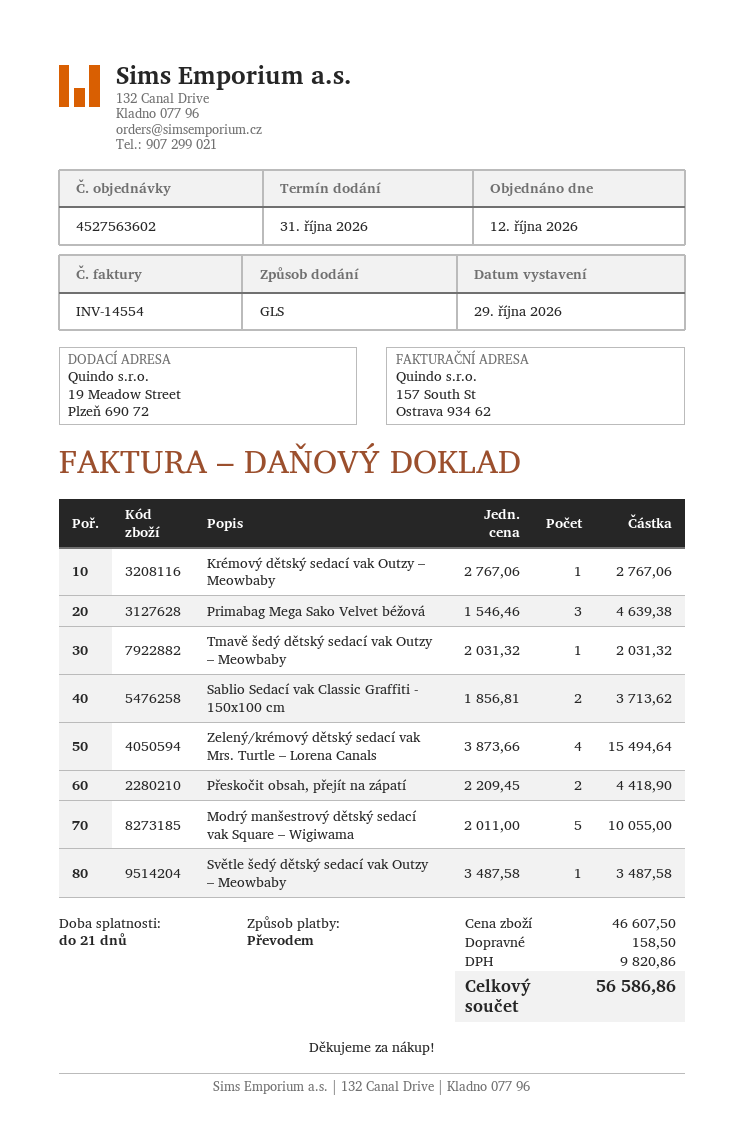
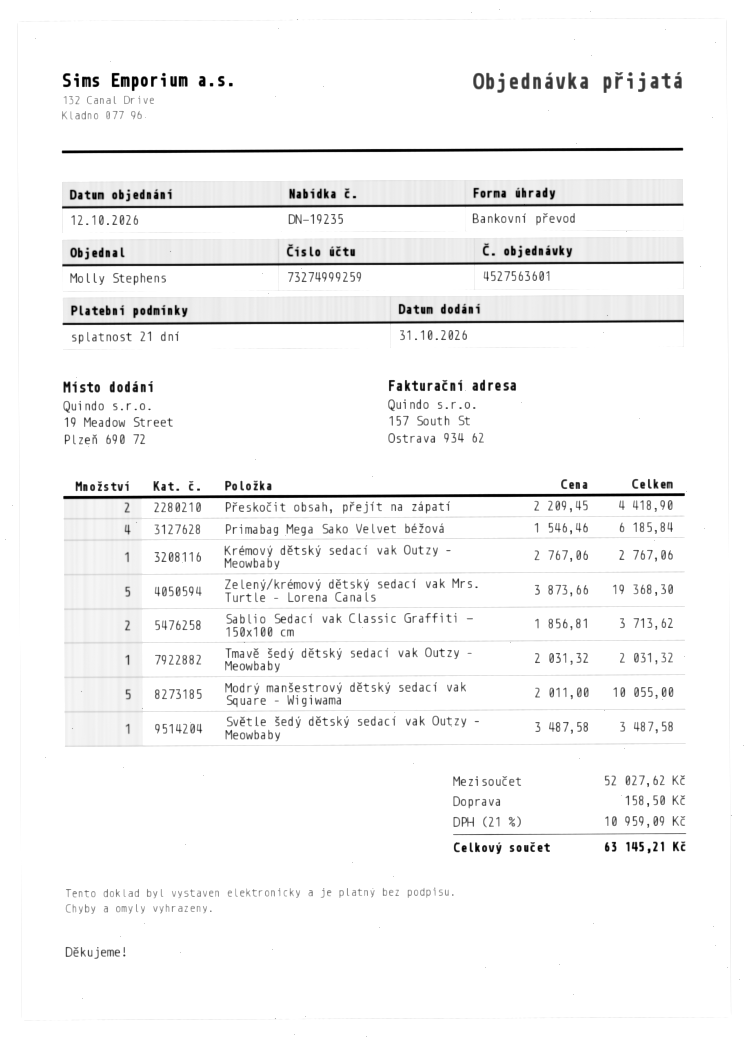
order number: 4527563602 -> 4527563601
Primabag Mega Sako Velvet béžová: 3 x 1546.46 = 4639.38 -> 4 x 1546.46 = 6185.84
Zelený/krémový dětský sedací vak Mrs. Turtle – Lorena Canals: 4 x 3873.66 = 15494.64 -> 5 x 3873.66 = 19368.30
subtotal: 46607.50 -> 52027.62
tax: 9820.86 -> 10959.09
total: 56586.86 -> 63145.21

